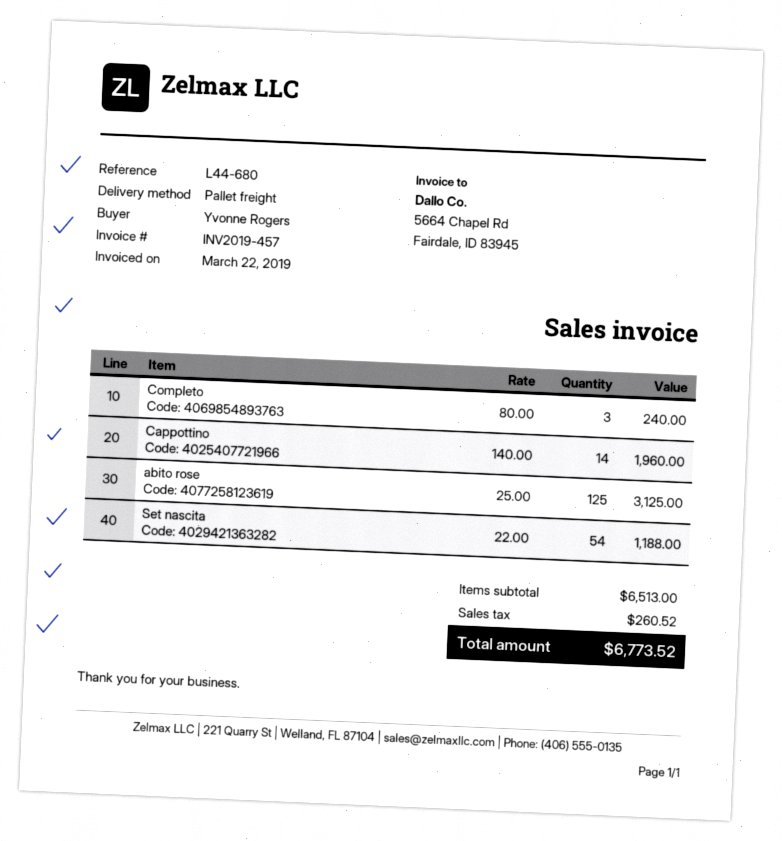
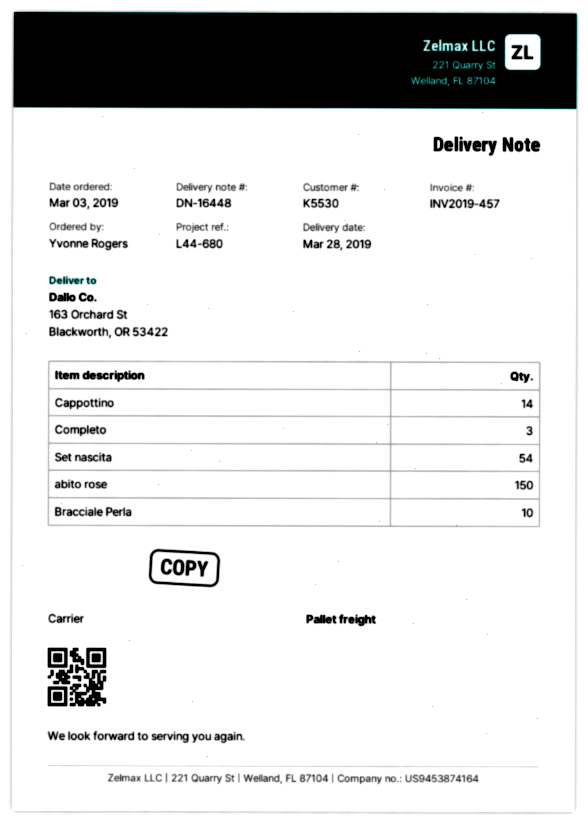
abito rose: 125 -> 150
Bracciale Perla: none -> 10

